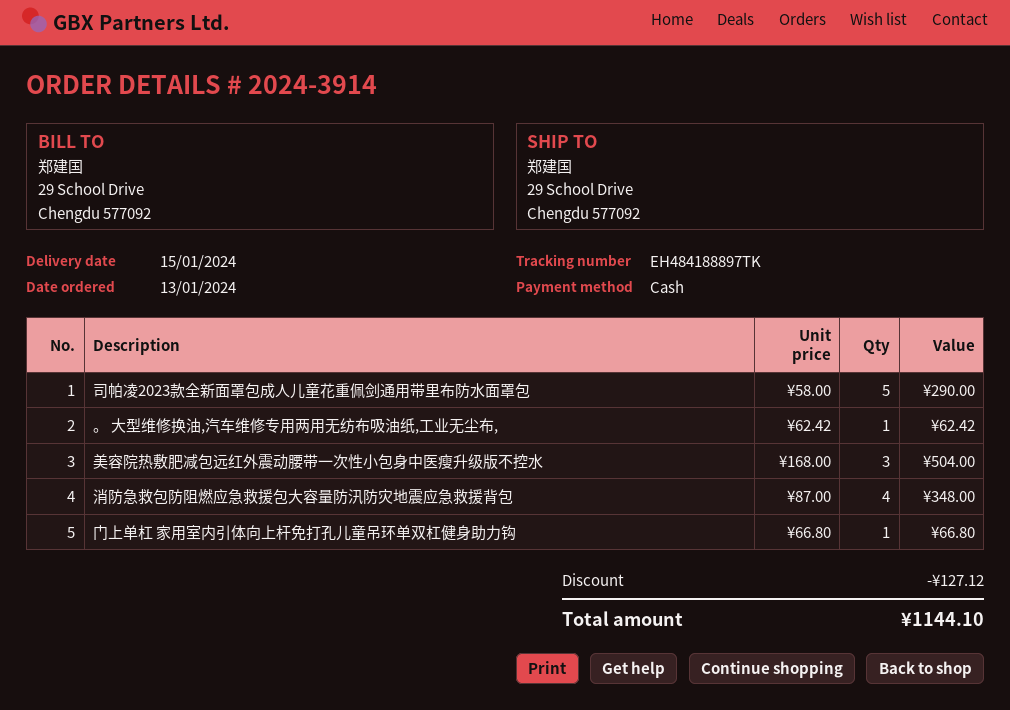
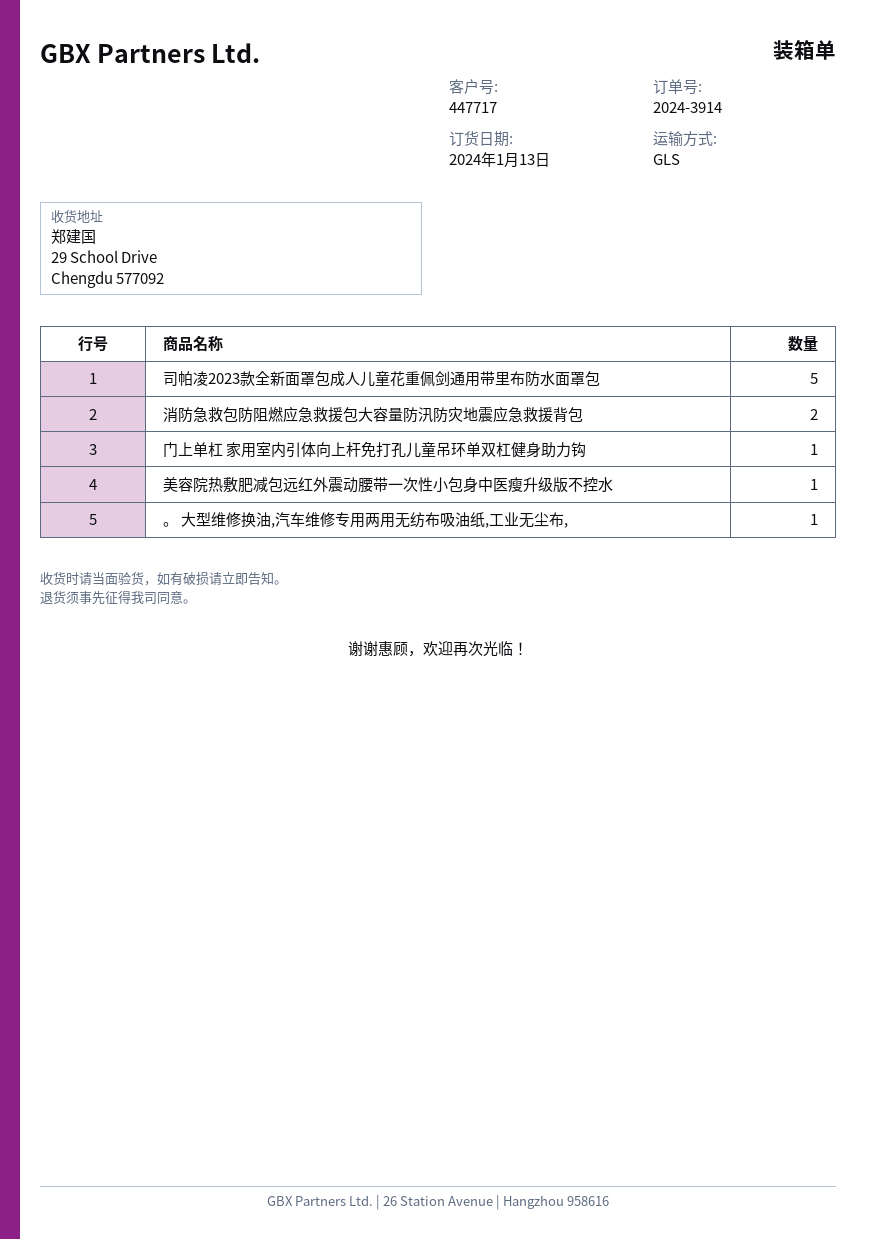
美容院热敷肥减包远红外震动腰带一次性小包身中医瘦升级版不控水: 3 -> 1
消防急救包防阻燃应急救援包大容量防汛防灾地震应急救援背包: 4 -> 2

